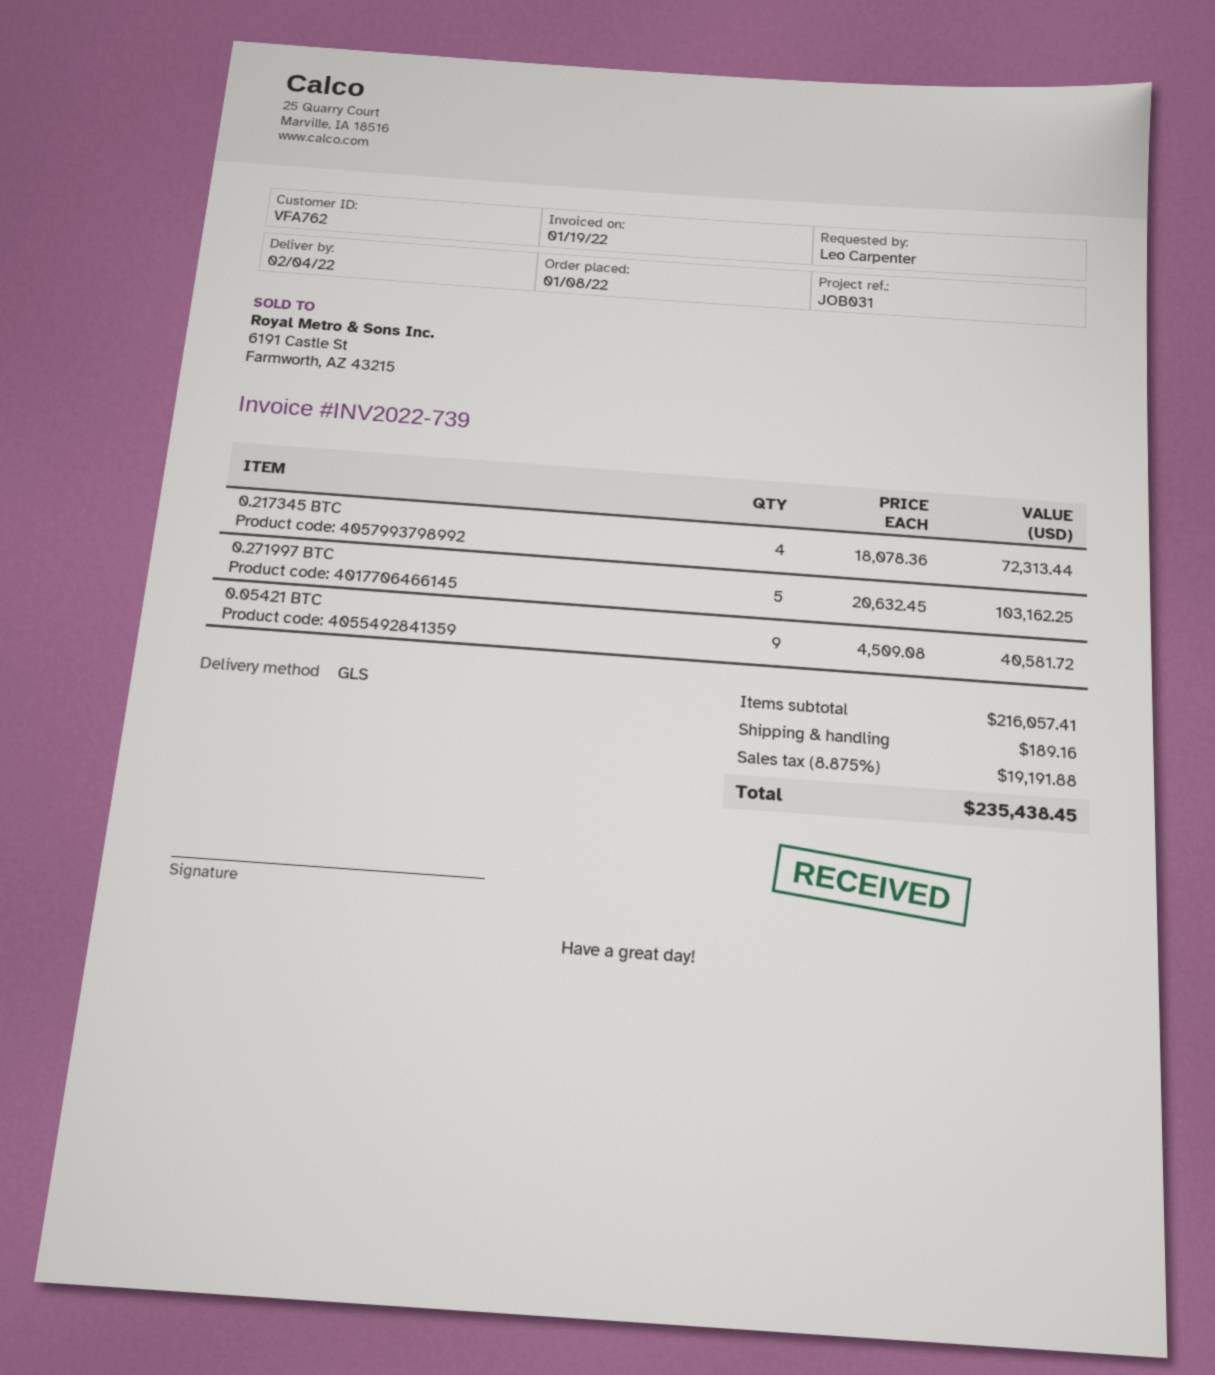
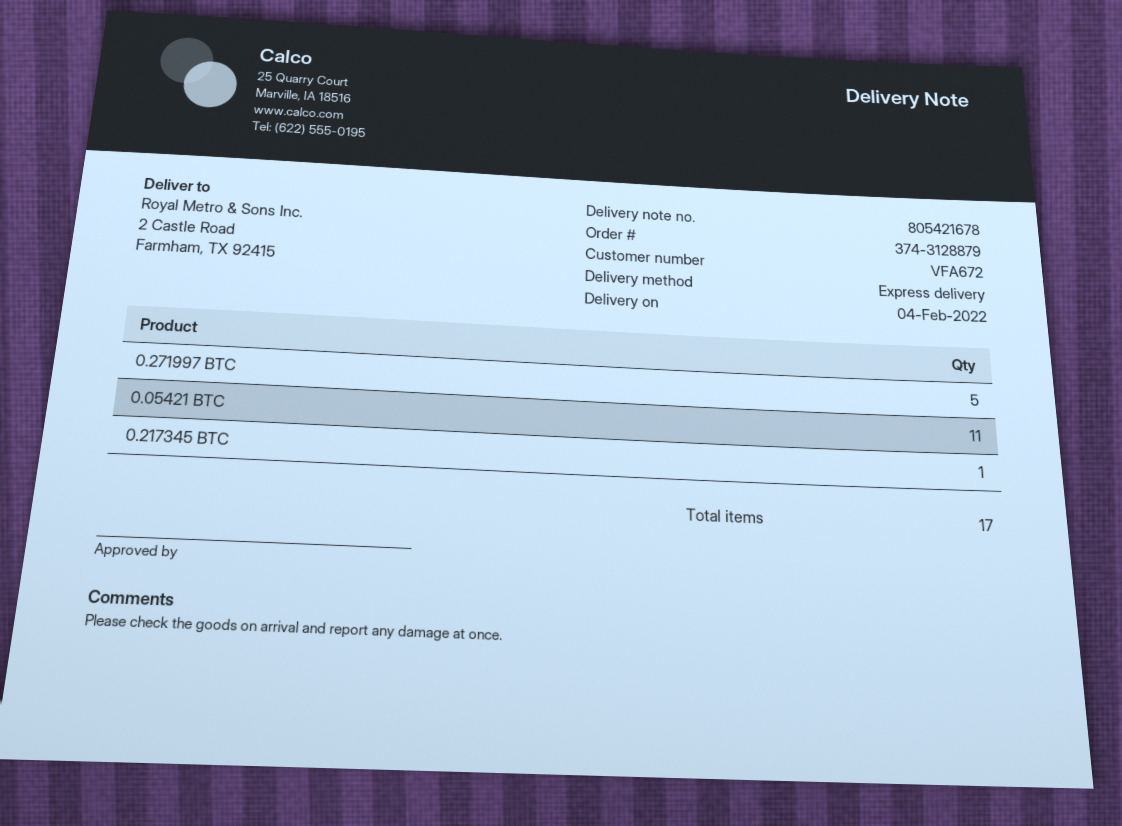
customer number: VFA762 -> VFA672
shipping method: GLS -> express
0.217345 BTC: 4 -> 1
0.05421 BTC: 9 -> 11

